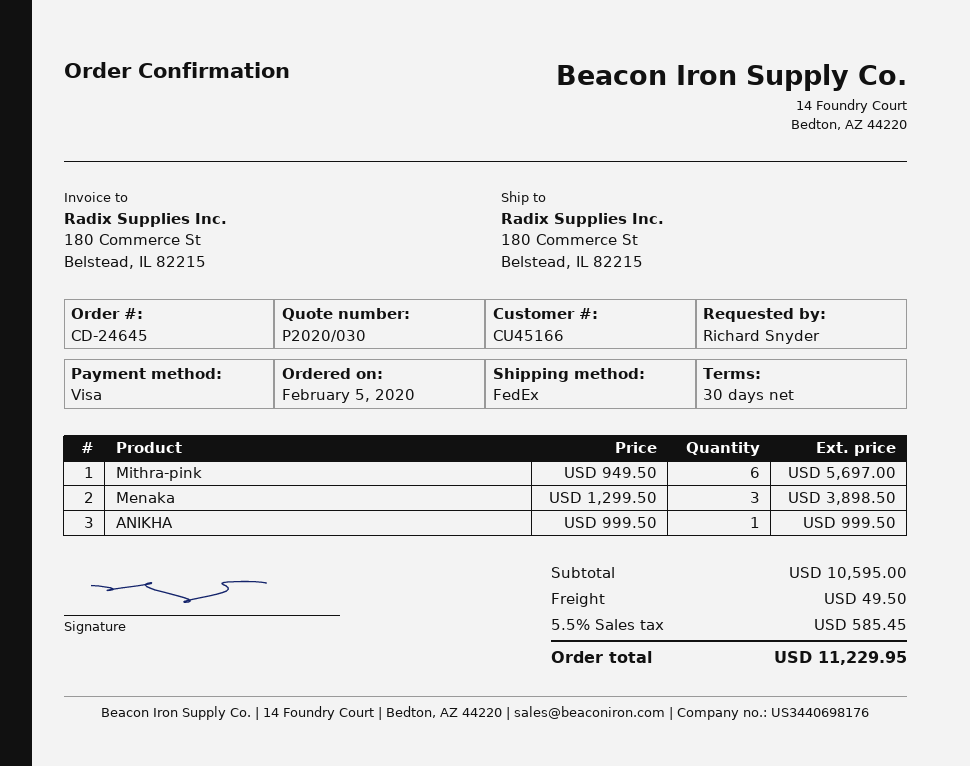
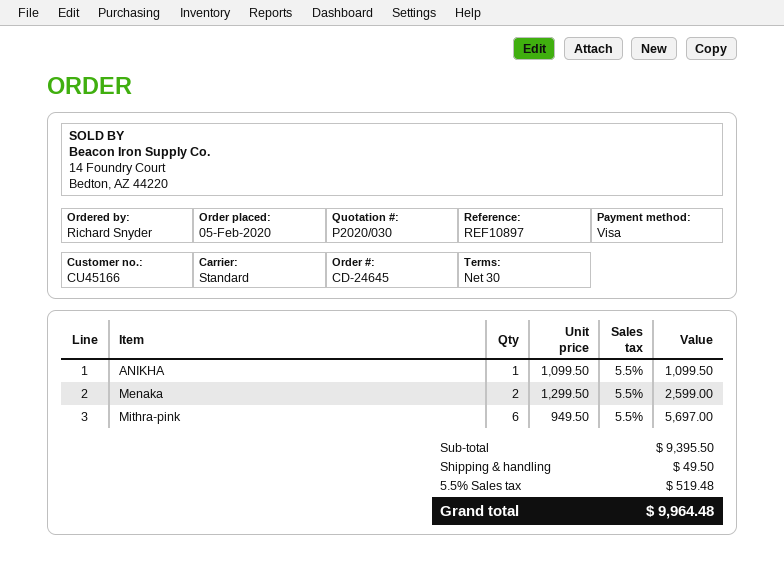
shipping method: FedEx -> standard
Menaka: 3 x 1299.50 = 3898.50 -> 2 x 1299.50 = 2599.00
ANIKHA: 1 x 999.50 = 999.50 -> 1 x 1099.50 = 1099.50
subtotal: 10595.00 -> 9395.50
tax: 5.5% = 585.45 -> 5.5% = 519.48
total: 11229.95 -> 9964.48

